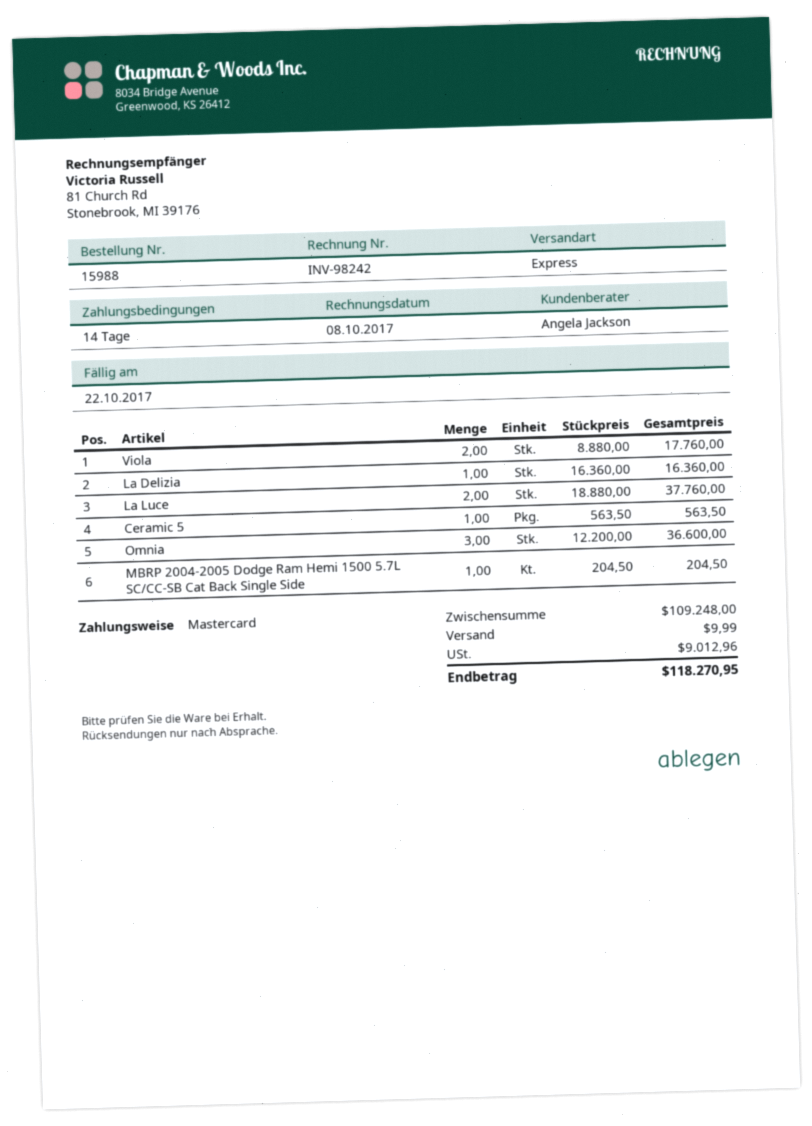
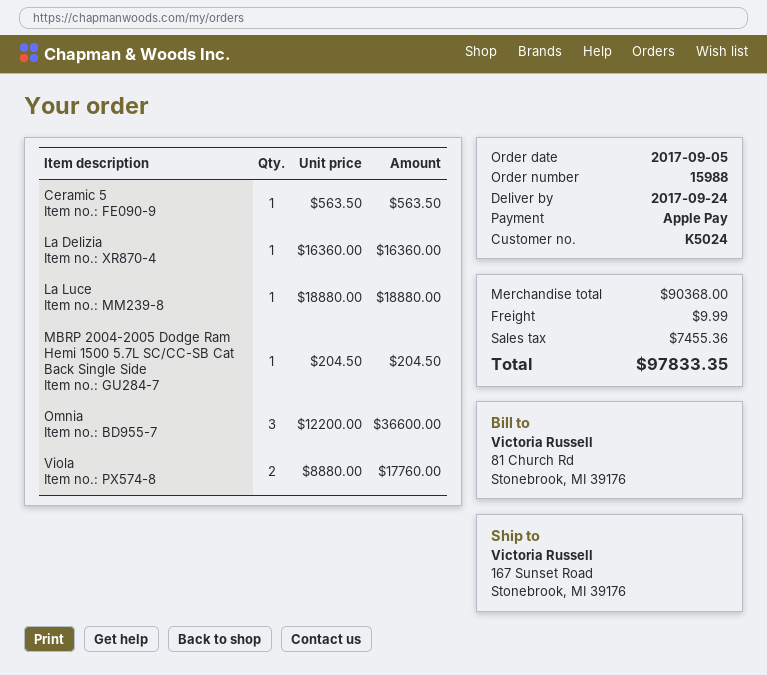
payment method: Mastercard -> Apple Pay
La Luce: 2 x 18880.00 = 37760.00 -> 1 x 18880.00 = 18880.00
subtotal: 109248.00 -> 90368.00
tax: 9012.96 -> 7455.36
total: 118270.95 -> 97833.35

